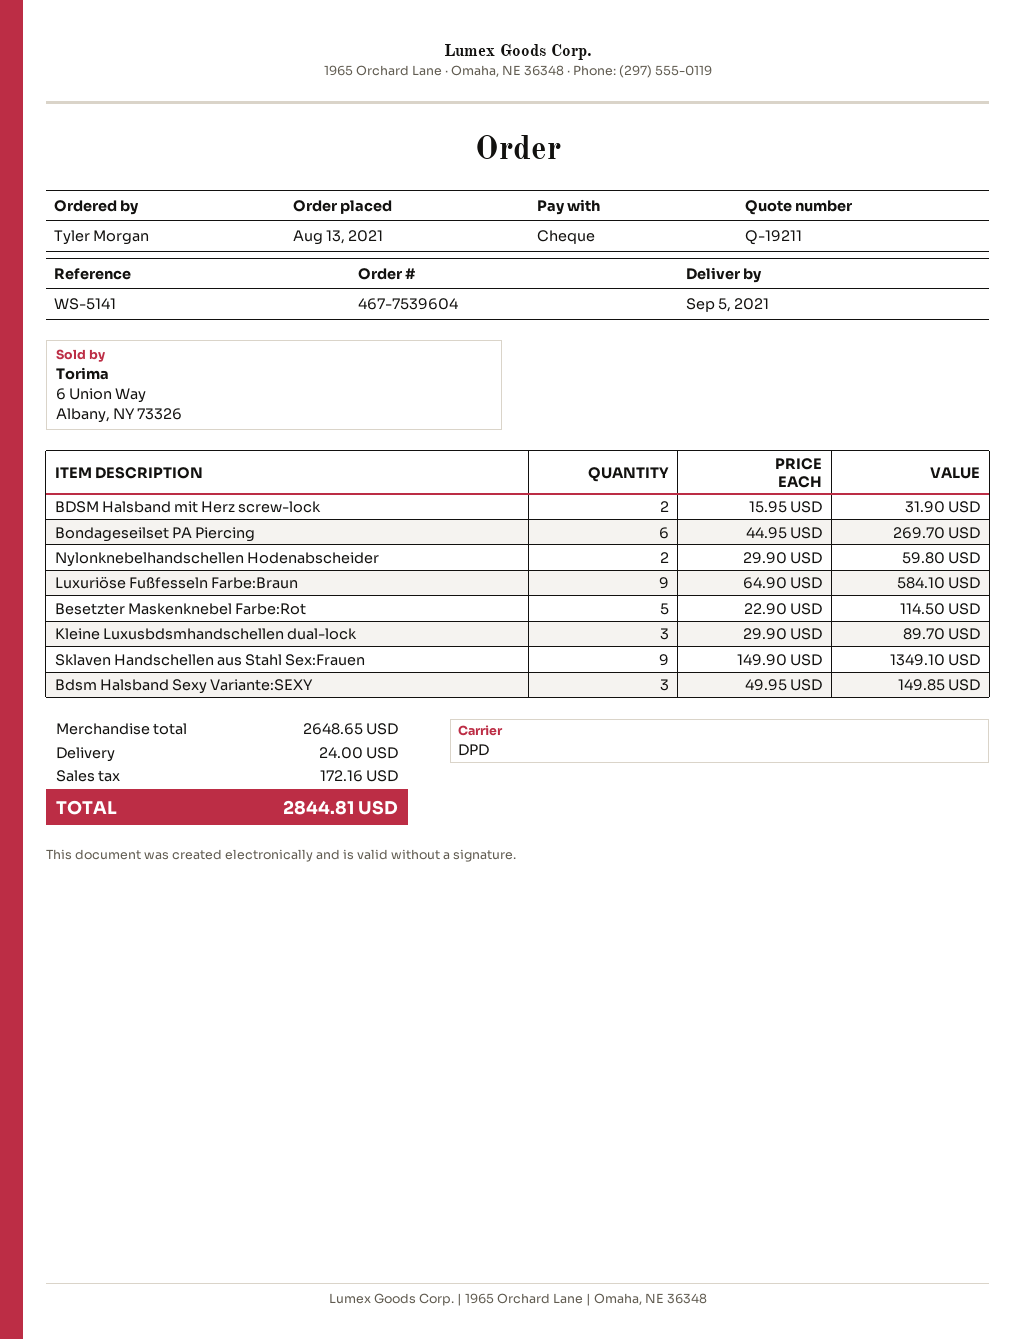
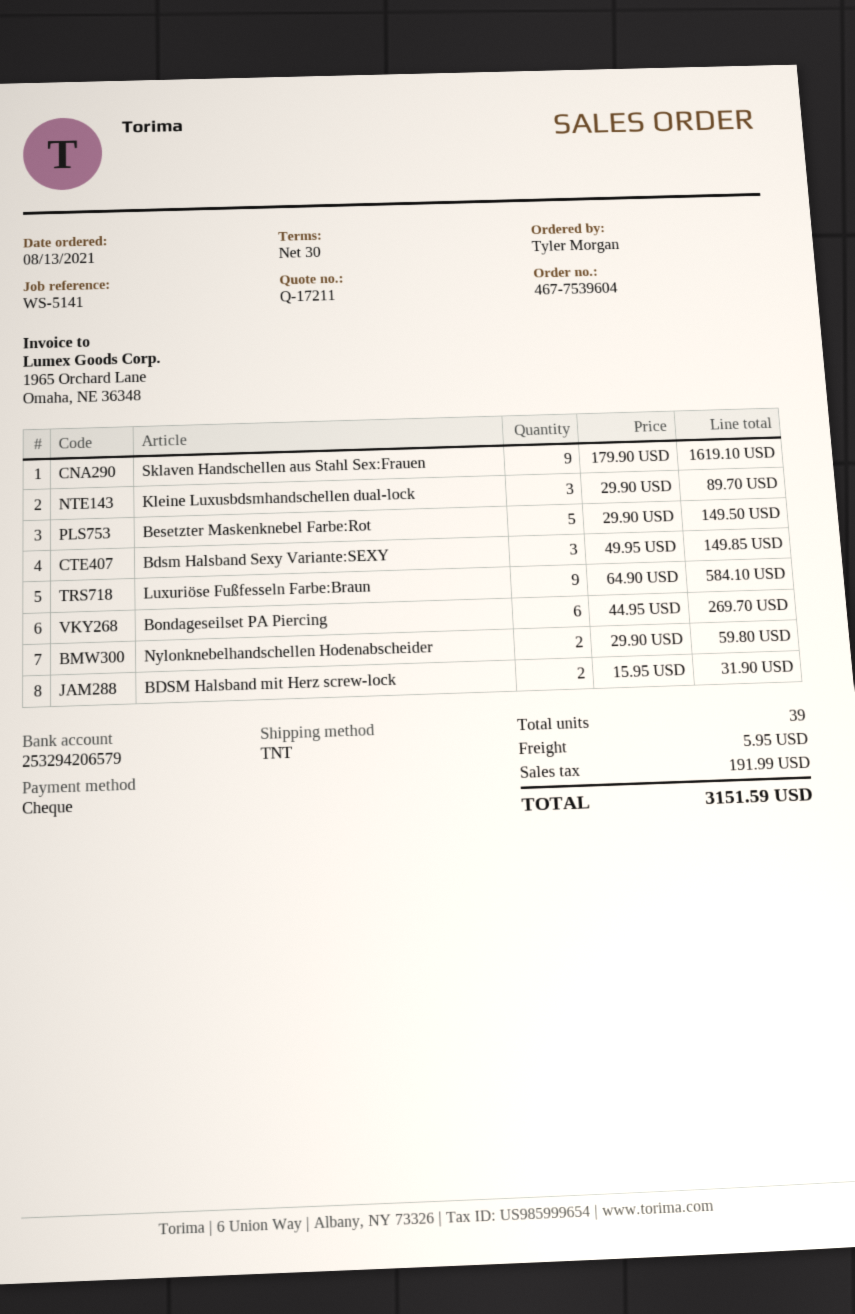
quote number: Q-19211 -> Q-17211
shipping method: DPD -> TNT
Besetzter Maskenknebel Farbe:Rot: 5 x 22.90 = 114.50 -> 5 x 29.90 = 149.50
Sklaven Handschellen aus Stahl Sex:Frauen: 9 x 149.90 = 1349.10 -> 9 x 179.90 = 1619.10
shipping: 24.00 -> 5.95
tax: 172.16 -> 191.99
total: 2844.81 -> 3151.59

